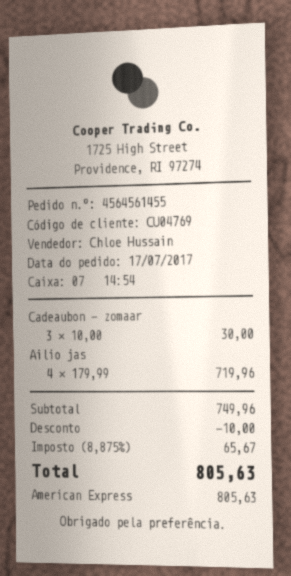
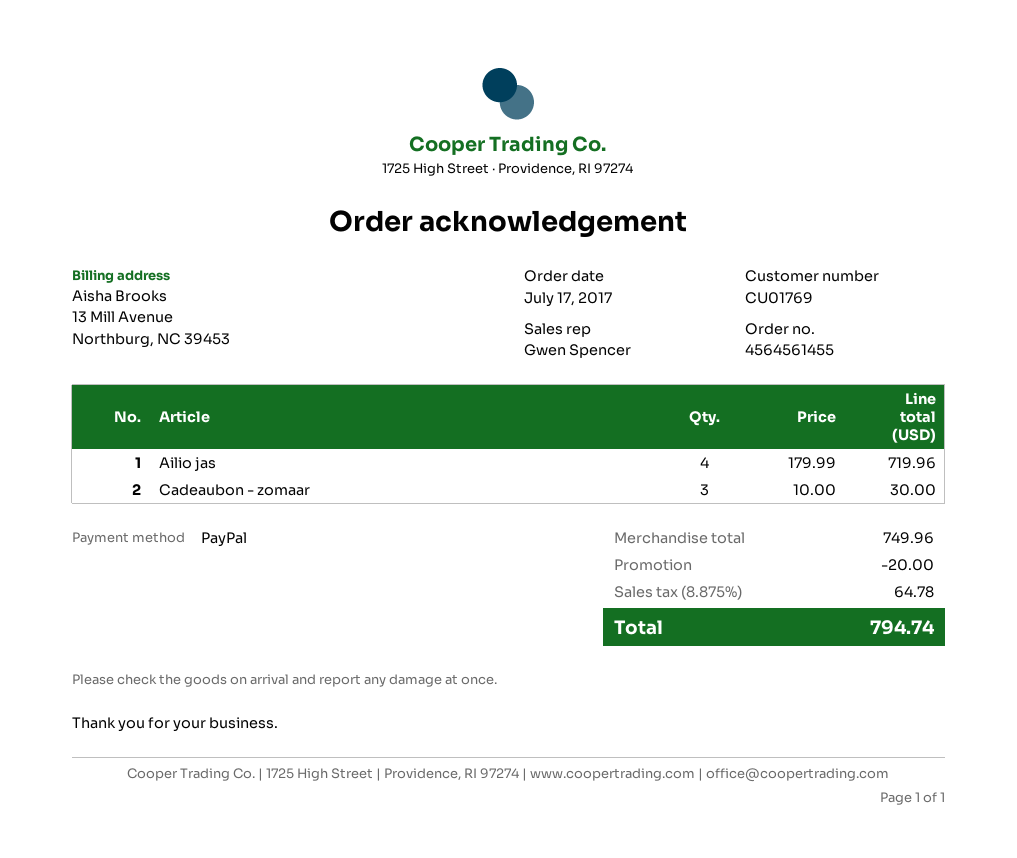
customer number: CU04769 -> CU01769
sales rep: Chloe Hussain -> Gwen Spencer
payment method: American Express -> PayPal
discount: 10.00 -> 20.00
tax: 8.875% = 65.67 -> 8.875% = 64.78
total: 805.63 -> 794.74

